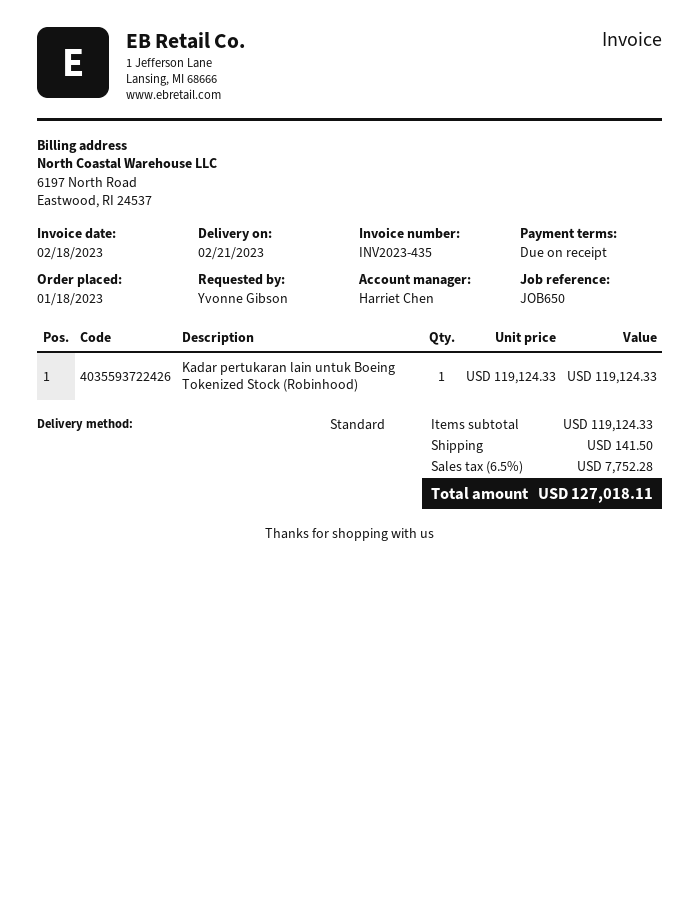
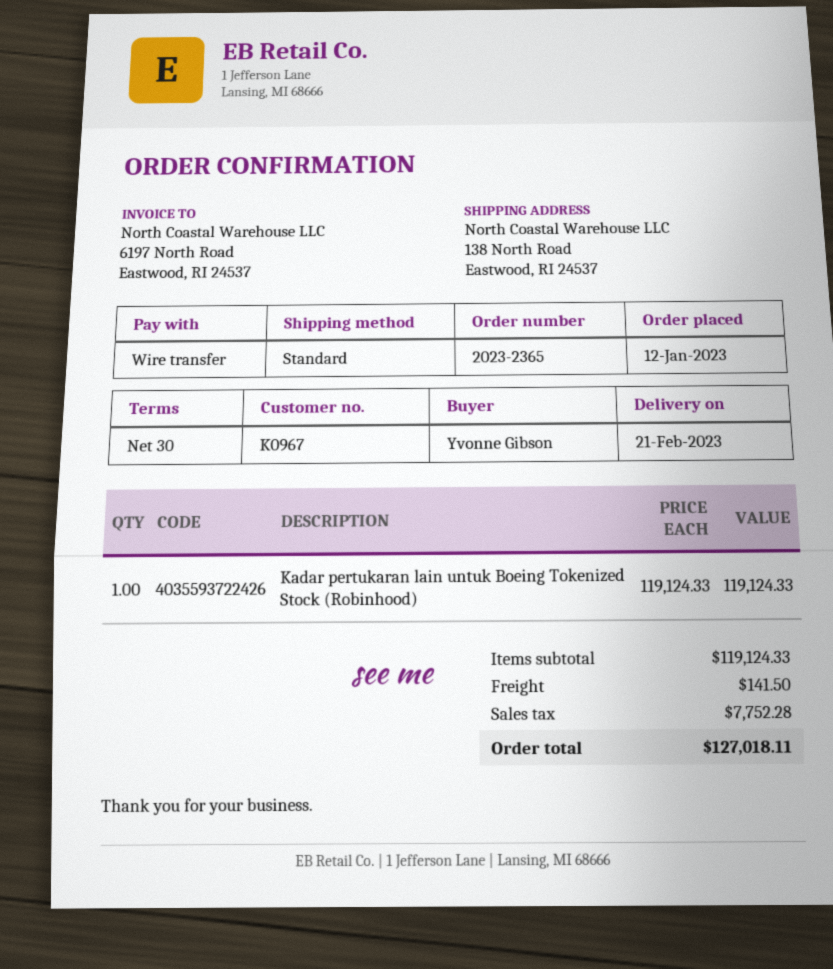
order date: 2023-01-18 -> 2023-01-12
payment terms: on receipt -> 30 days

